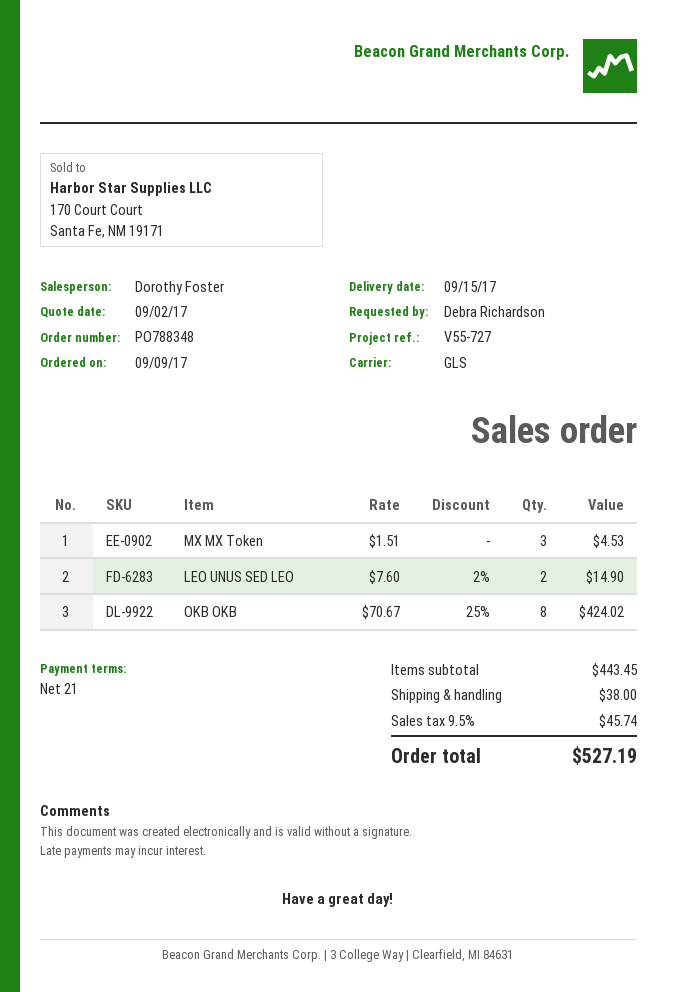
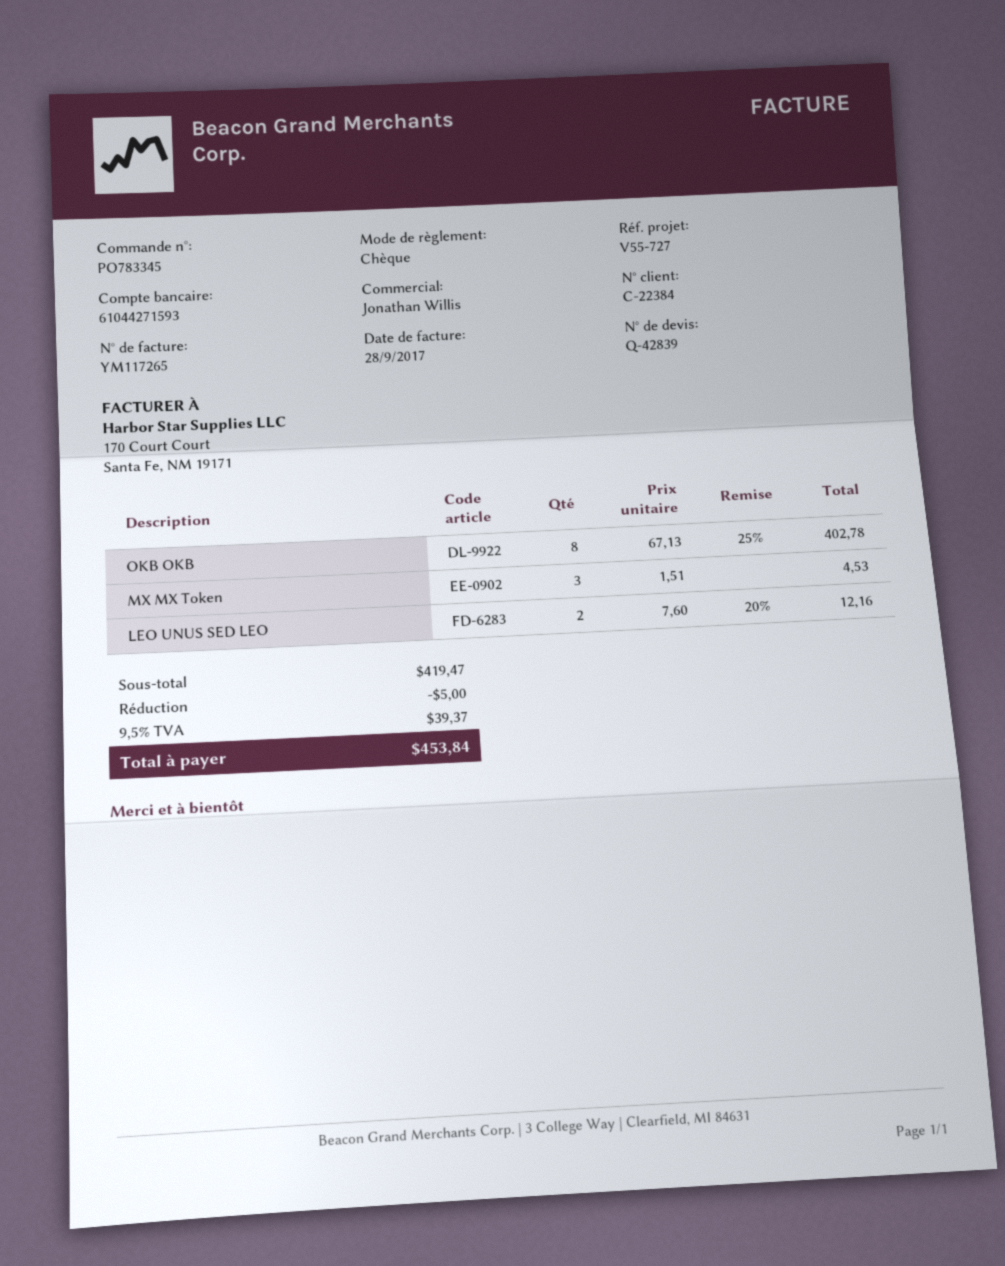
order number: PO788348 -> PO783345
sales rep: Dorothy Foster -> Jonathan Willis
LEO UNUS SED LEO: 2 x 7.60 - 2% = 14.90 -> 2 x 7.60 - 20% = 12.16
OKB OKB: 8 x 70.67 - 25% = 424.02 -> 8 x 67.13 - 25% = 402.78
subtotal: 443.45 -> 419.47
discount: none -> 5.00
shipping: 38.00 -> none
tax: 9.5% = 45.74 -> 9.5% = 39.37
total: 527.19 -> 453.84

